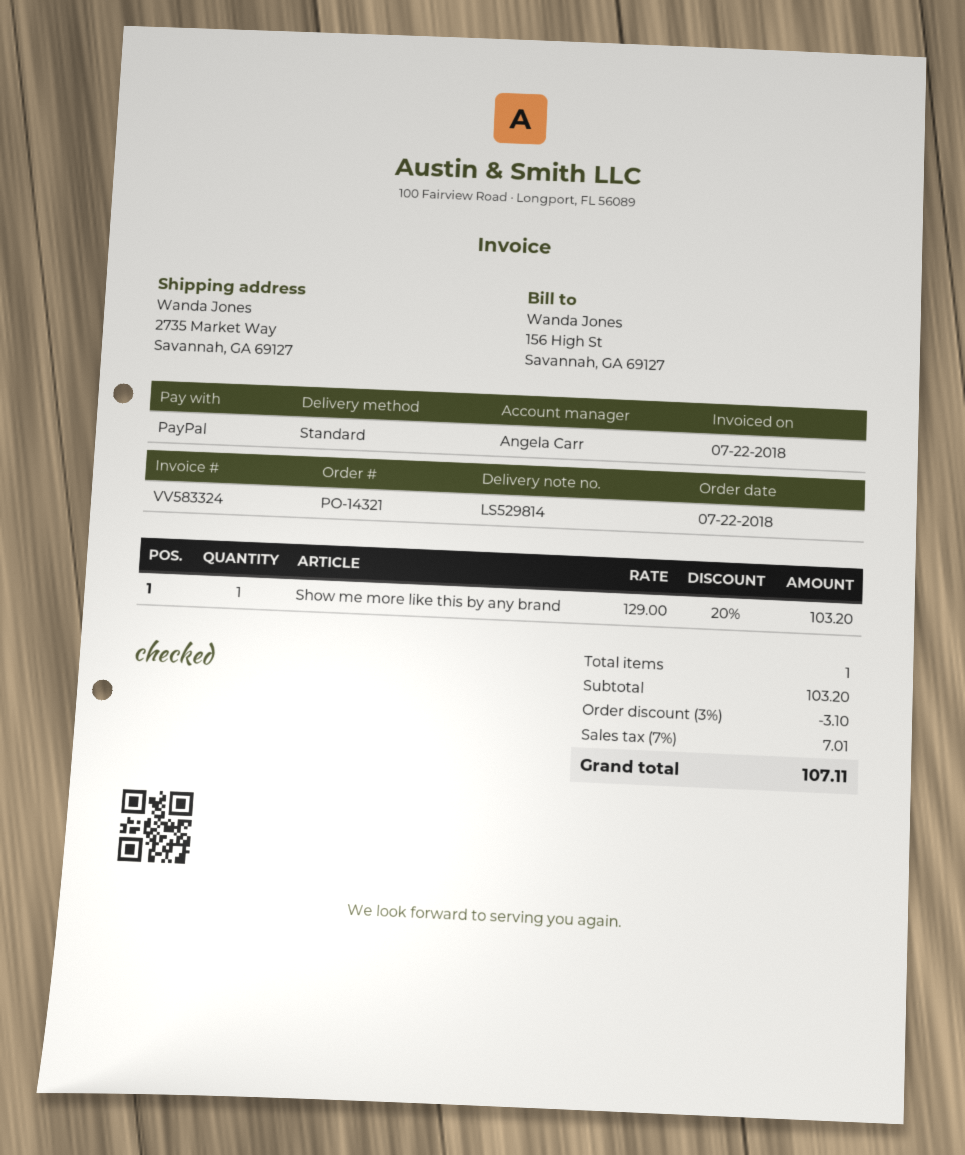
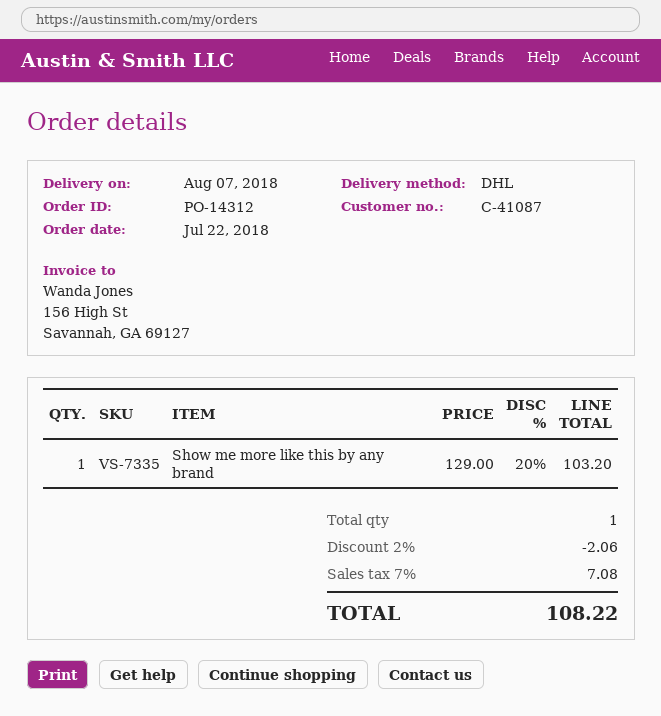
order number: PO-14321 -> PO-14312
shipping method: standard -> DHL
discount: 3% = 3.10 -> 2% = 2.06
tax: 7% = 7.01 -> 7% = 7.08
total: 107.11 -> 108.22

